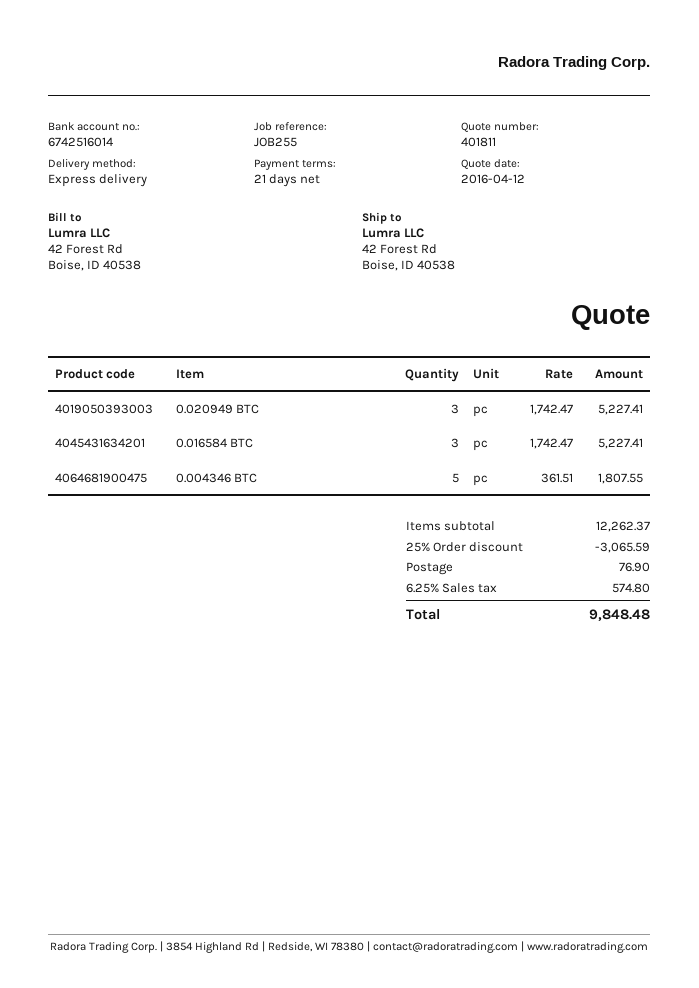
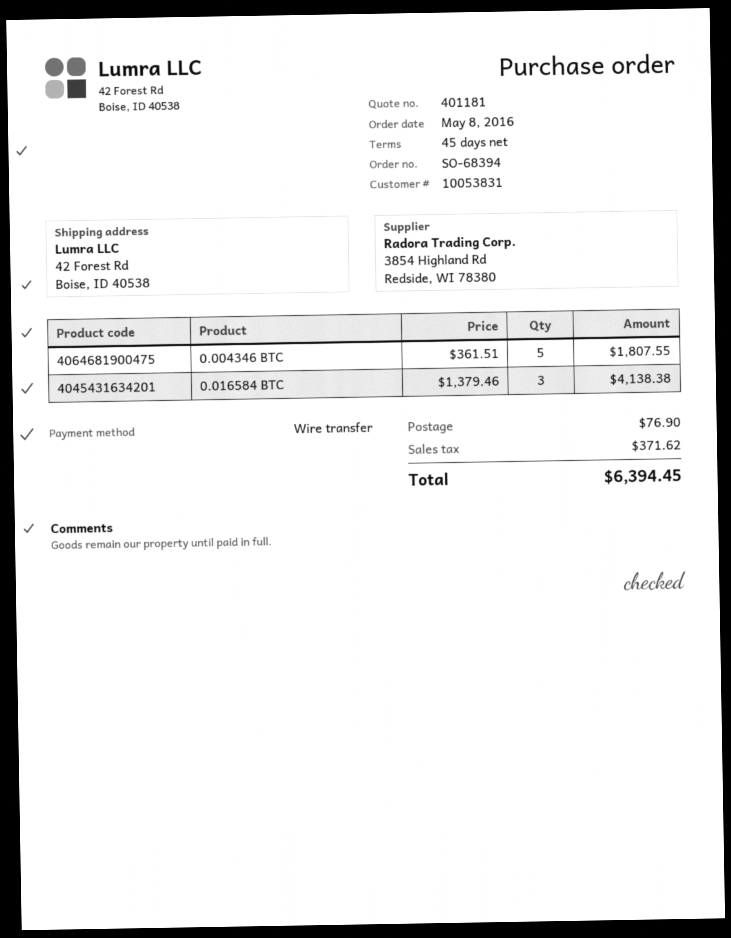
quote number: 401811 -> 401181
payment terms: 21 days -> 45 days
0.020949 BTC: 3 x 1742.47 = 5227.41 -> none
0.016584 BTC: 3 x 1742.47 = 5227.41 -> 3 x 1379.46 = 4138.38
discount: 25% = 3065.59 -> none
tax: 574.80 -> 371.62
total: 9848.48 -> 6394.45

